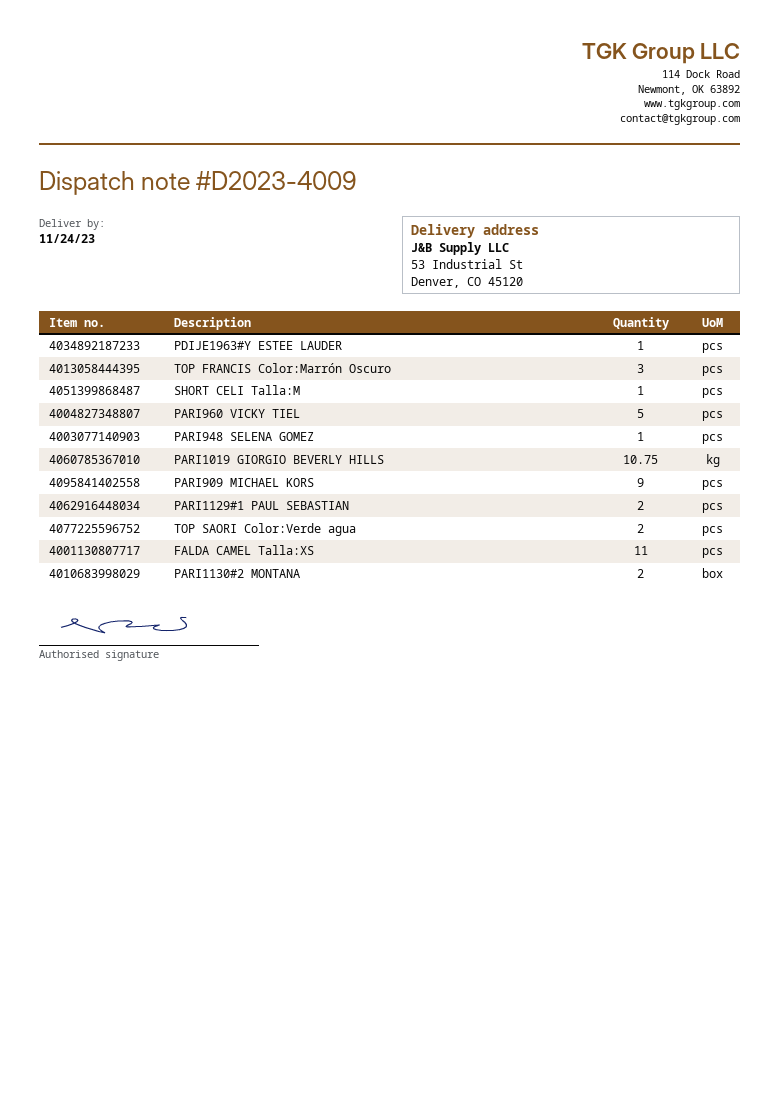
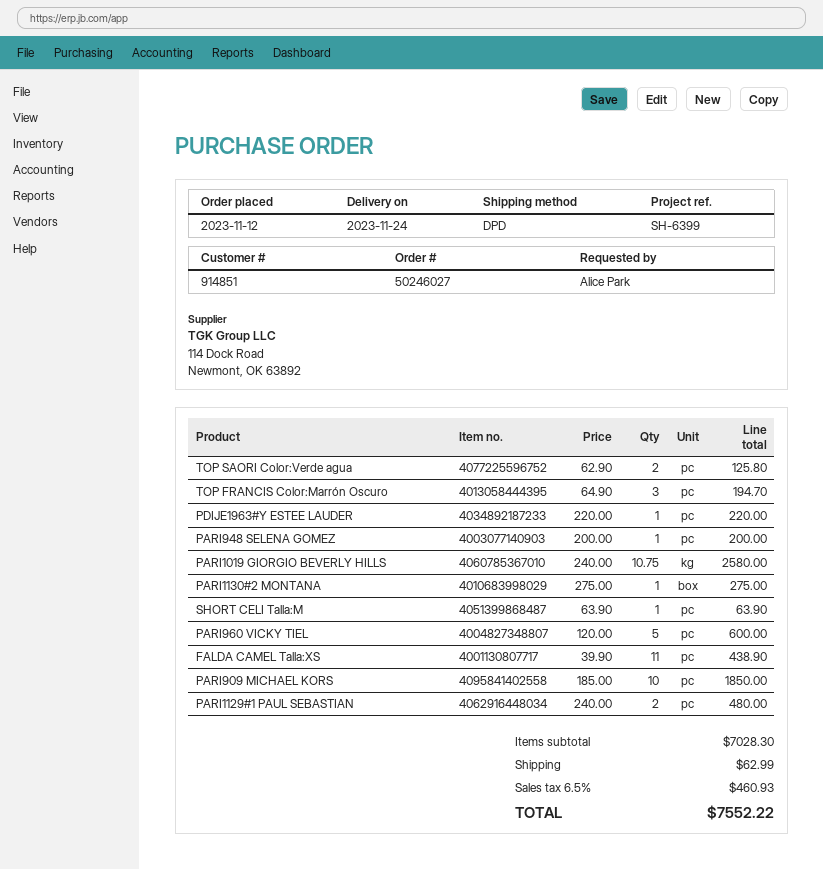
PARI909 MICHAEL KORS: 9 -> 10
PARI1130#2 MONTANA: 2 -> 1

